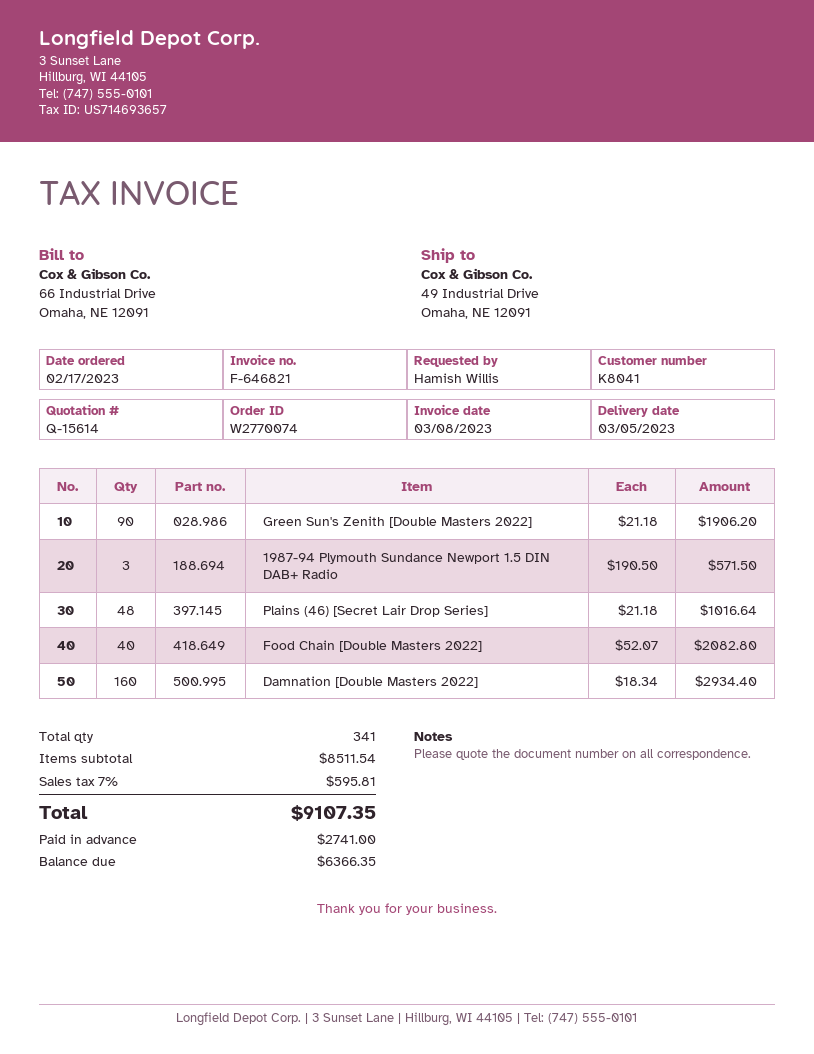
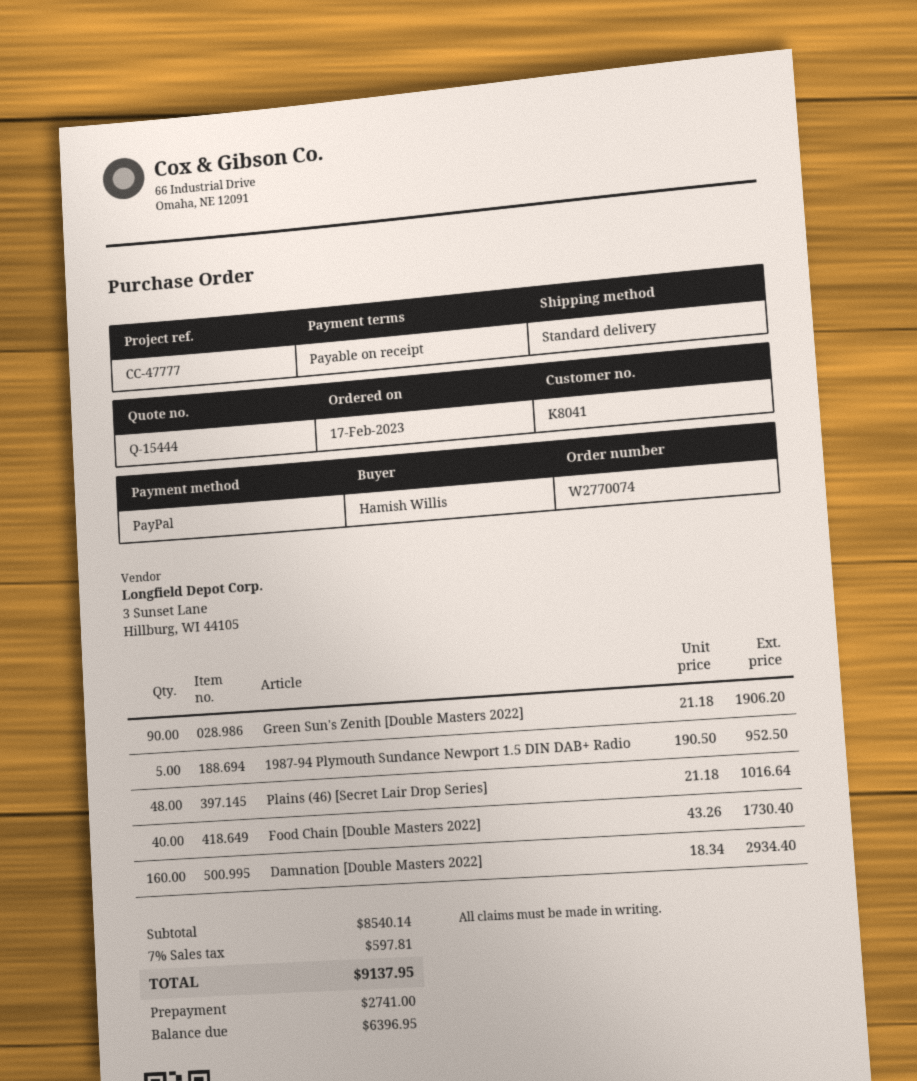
quote number: Q-15614 -> Q-15444
1987-94 Plymouth Sundance Newport 1.5 DIN DAB+ Radio: 3 x 190.50 = 571.50 -> 5 x 190.50 = 952.50
Food Chain [Double Masters 2022]: 40 x 52.07 = 2082.80 -> 40 x 43.26 = 1730.40
subtotal: 8511.54 -> 8540.14
tax: 7% = 595.81 -> 7% = 597.81
total: 9107.35 -> 9137.95
balance: 6366.35 -> 6396.95

